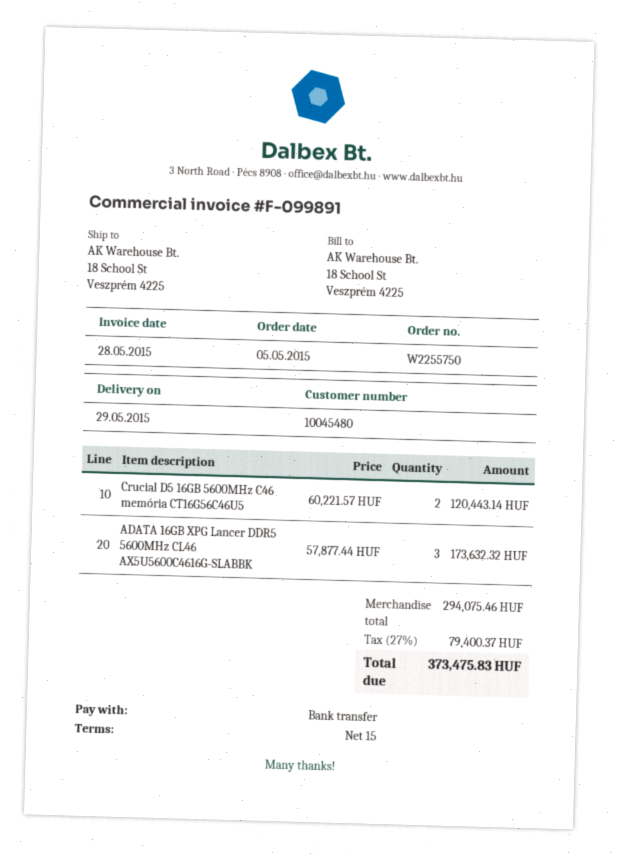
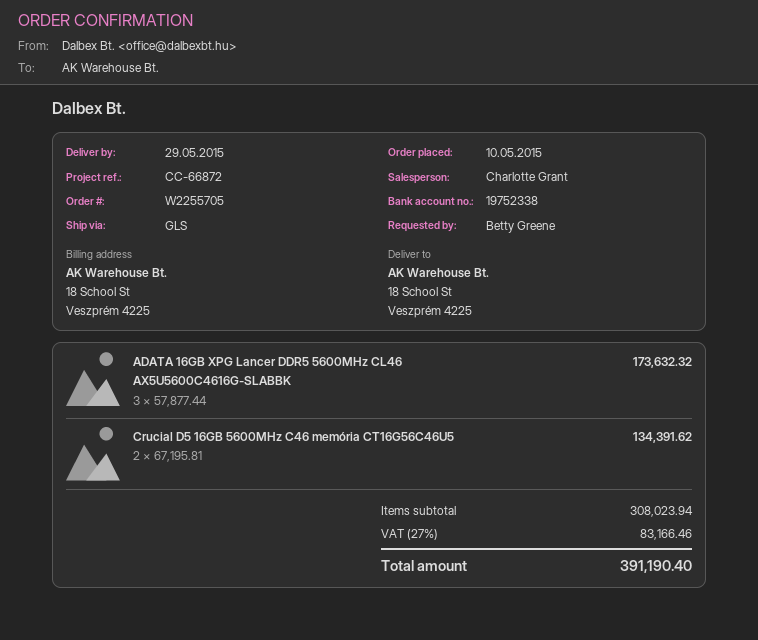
order number: W2255750 -> W2255705
order date: 2015-05-05 -> 2015-05-10
Crucial D5 16GB 5600MHz C46 memória CT16G56C46U5: 2 x 60221.57 = 120443.14 -> 2 x 67195.81 = 134391.62
subtotal: 294075.46 -> 308023.94
tax: 27% = 79400.37 -> 27% = 83166.46
total: 373475.83 -> 391190.40

